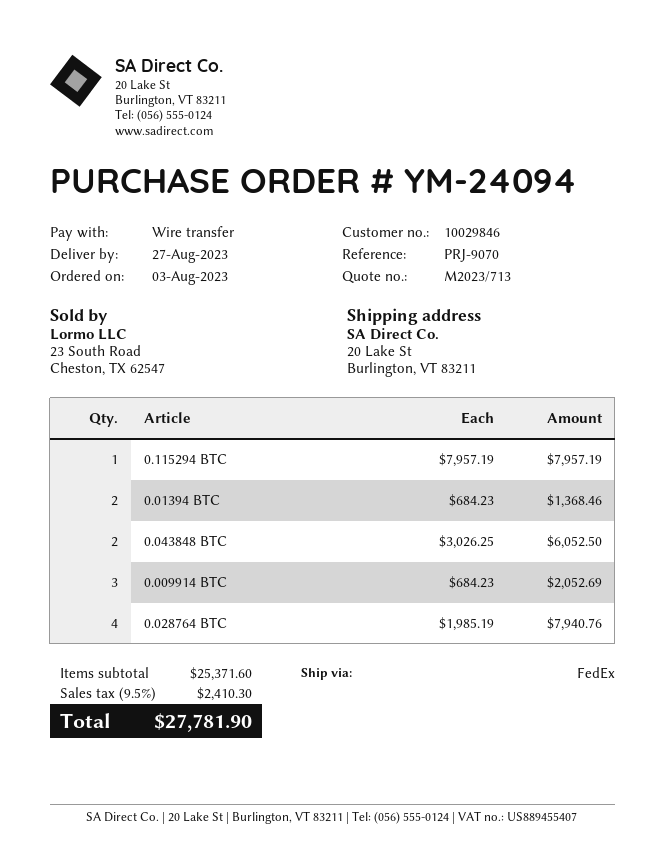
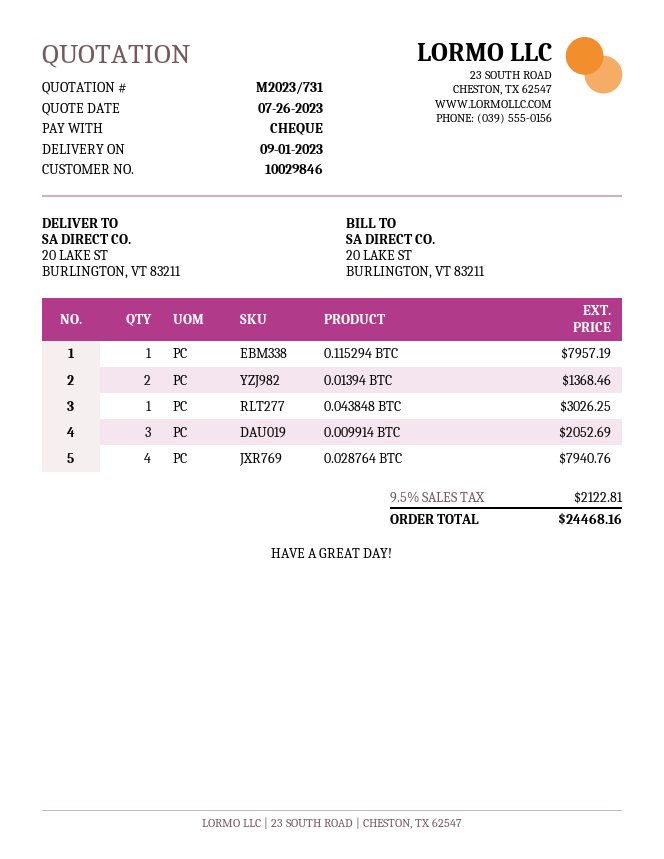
quote number: M2023/713 -> M2023/731
delivery date: 2023-08-27 -> 2023-09-01
payment method: bank transfer -> cheque
0.043848 BTC: 2 for 6052.50 -> 1 for 3026.25
tax: 9.5% = 2410.30 -> 9.5% = 2122.81
total: 27781.90 -> 24468.16

